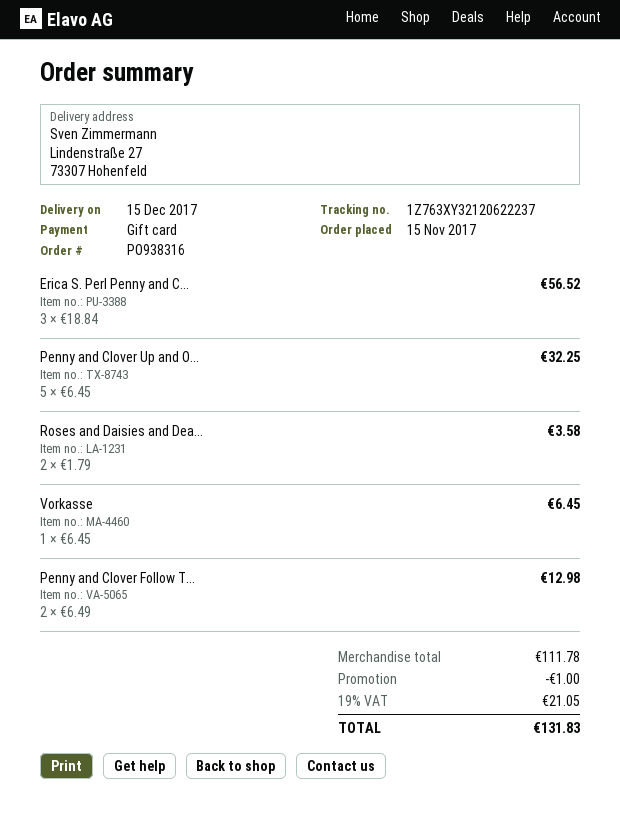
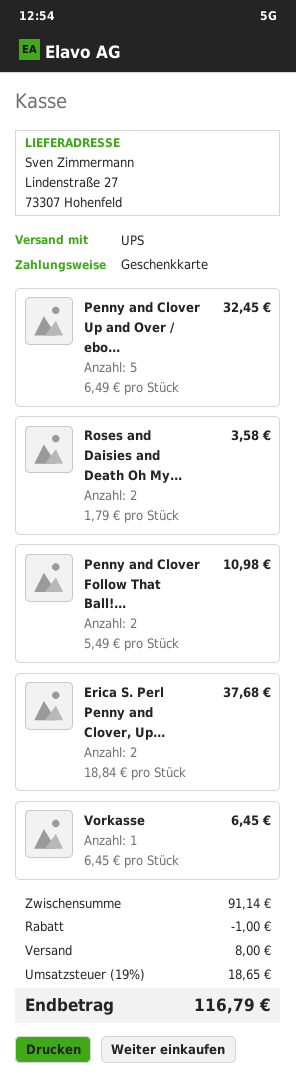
Erica S. Perl Penny and C...: 3 x 18.84 = 56.52 -> 2 x 18.84 = 37.68
Penny and Clover Up and O...: 5 x 6.45 = 32.25 -> 5 x 6.49 = 32.45
Penny and Clover Follow T...: 2 x 6.49 = 12.98 -> 2 x 5.49 = 10.98
subtotal: 111.78 -> 91.14
shipping: none -> 8.00
tax: 19% = 21.05 -> 19% = 18.65
total: 131.83 -> 116.79

